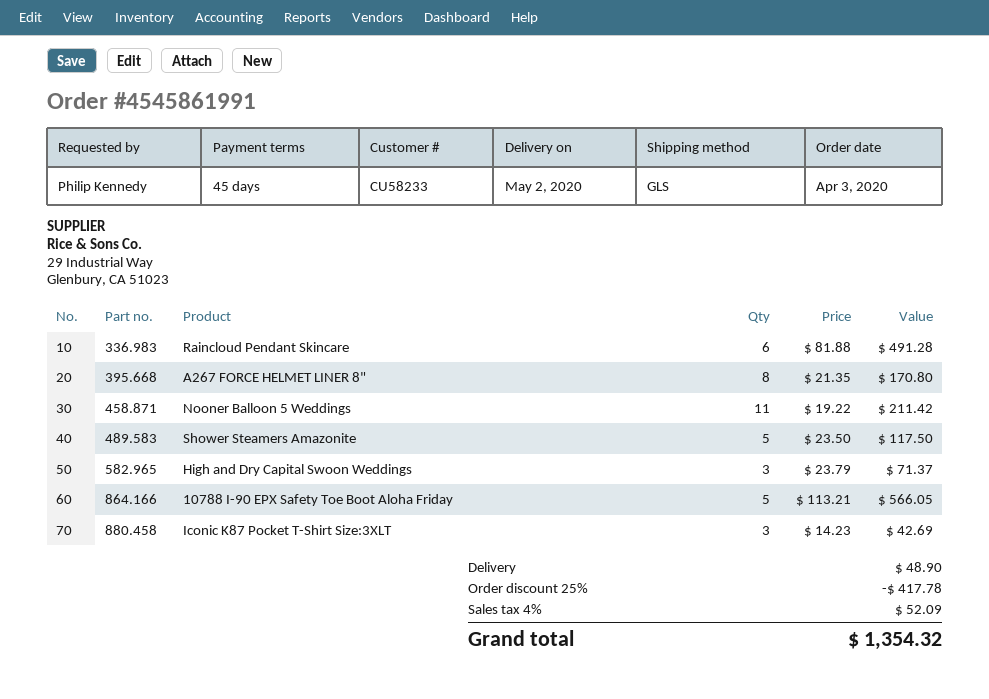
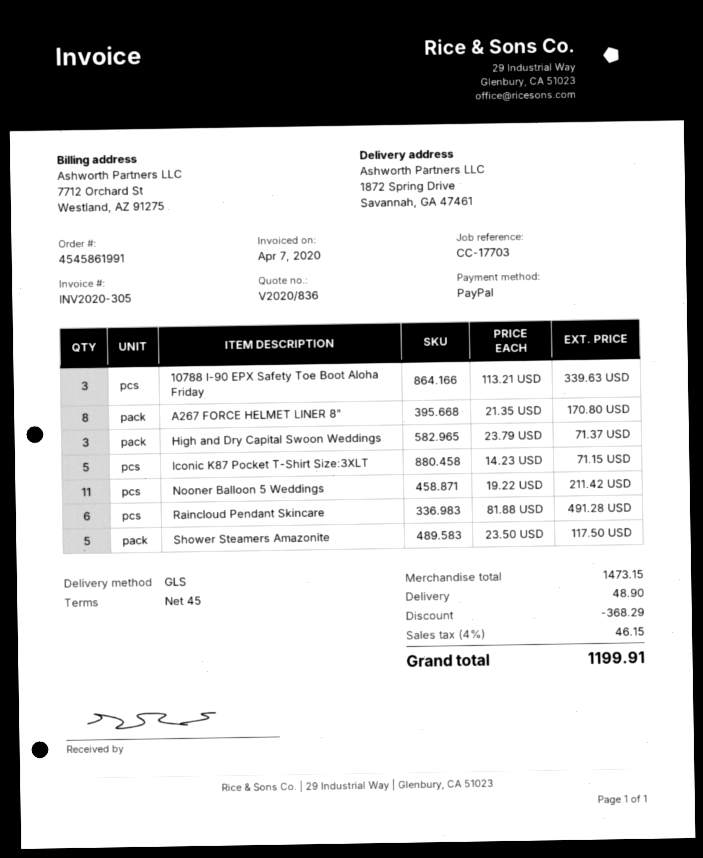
10788 I-90 EPX Safety Toe Boot Aloha Friday: 5 x 113.21 = 566.05 -> 3 x 113.21 = 339.63
Iconic K87 Pocket T-Shirt Size:3XLT: 3 x 14.23 = 42.69 -> 5 x 14.23 = 71.15
discount: 417.78 -> 368.29
tax: 4% = 52.09 -> 4% = 46.15
total: 1354.32 -> 1199.91

